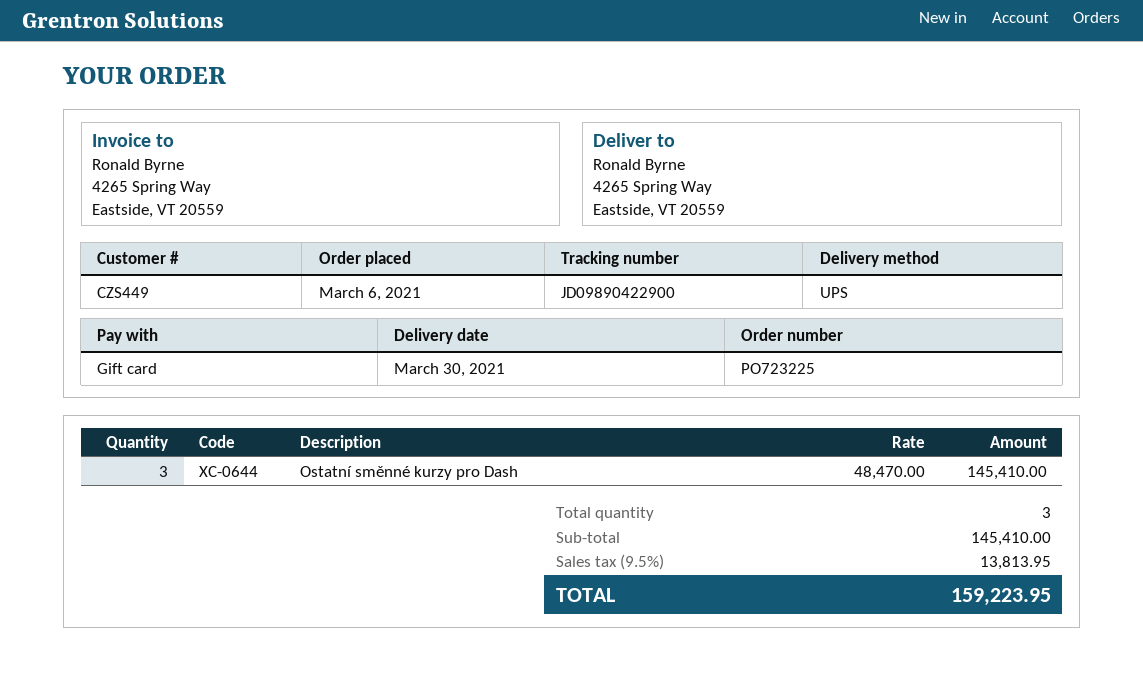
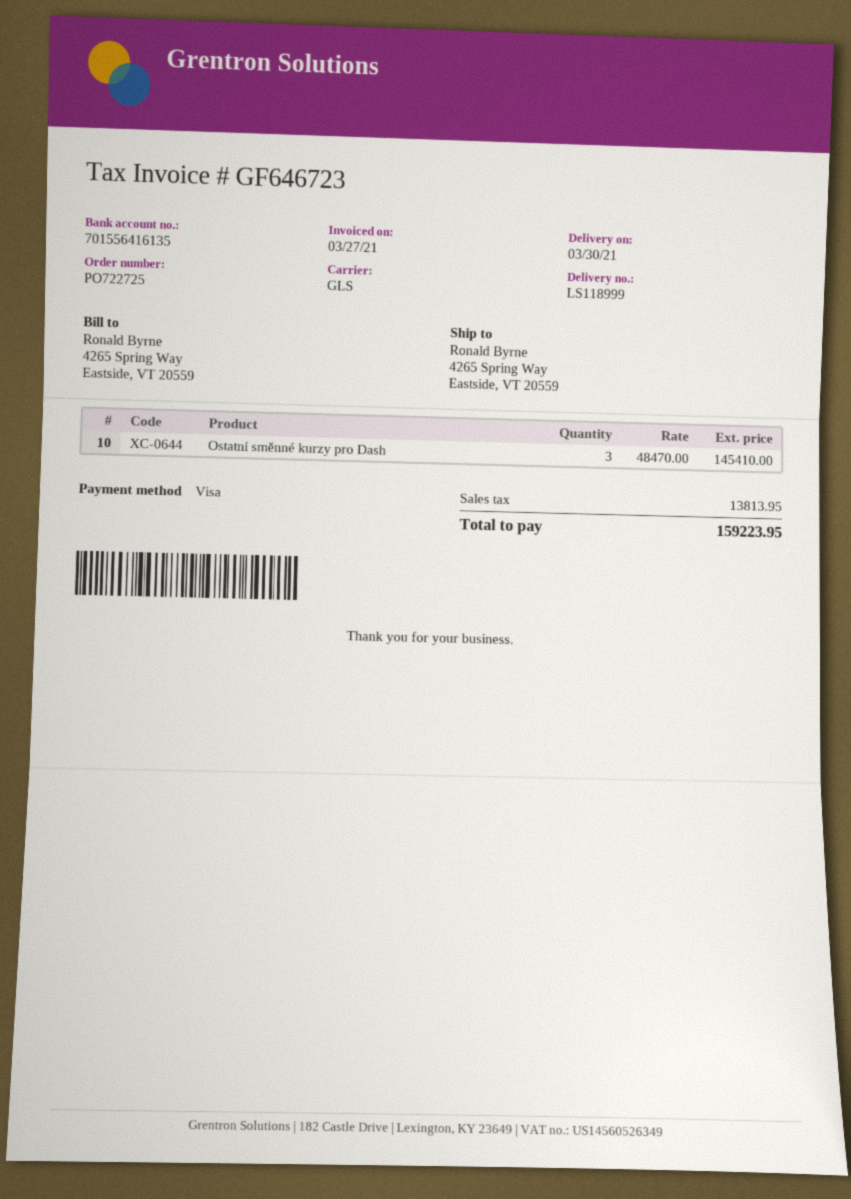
order number: PO723225 -> PO722725
payment method: gift card -> Visa
shipping method: UPS -> GLS

